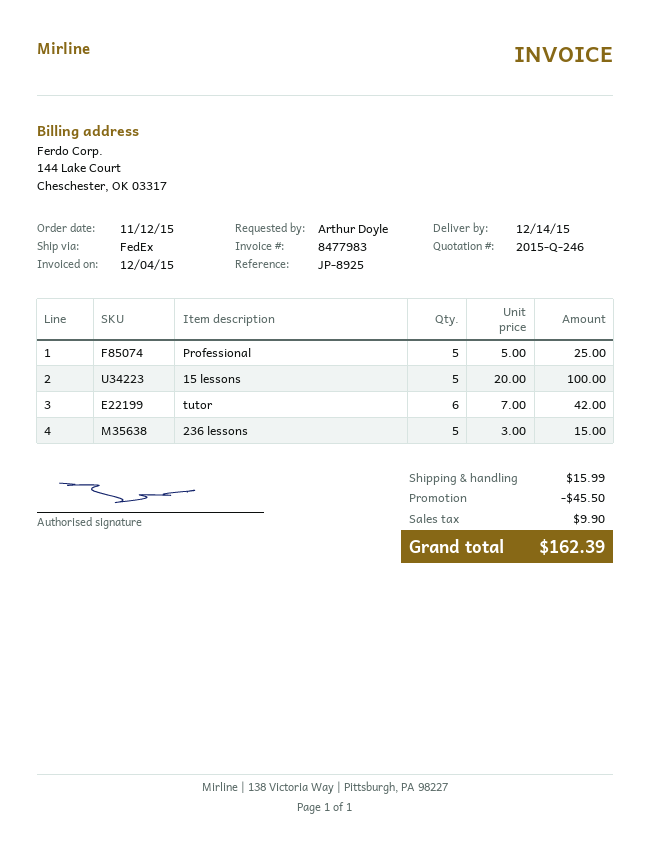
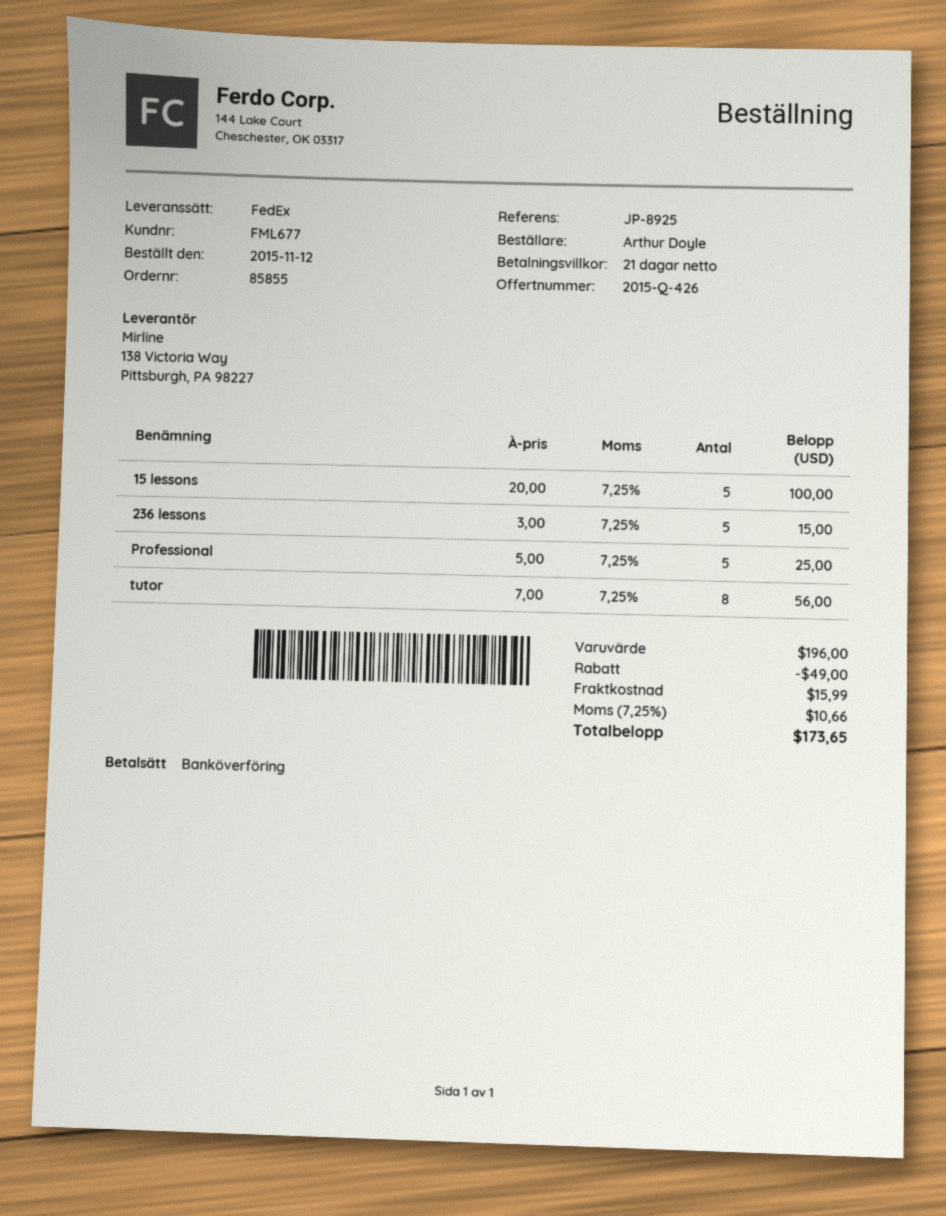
quote number: 2015-Q-246 -> 2015-Q-426
tutor: 6 x 7.00 = 42.00 -> 8 x 7.00 = 56.00
discount: 45.50 -> 49.00
tax: 9.90 -> 10.66
total: 162.39 -> 173.65

